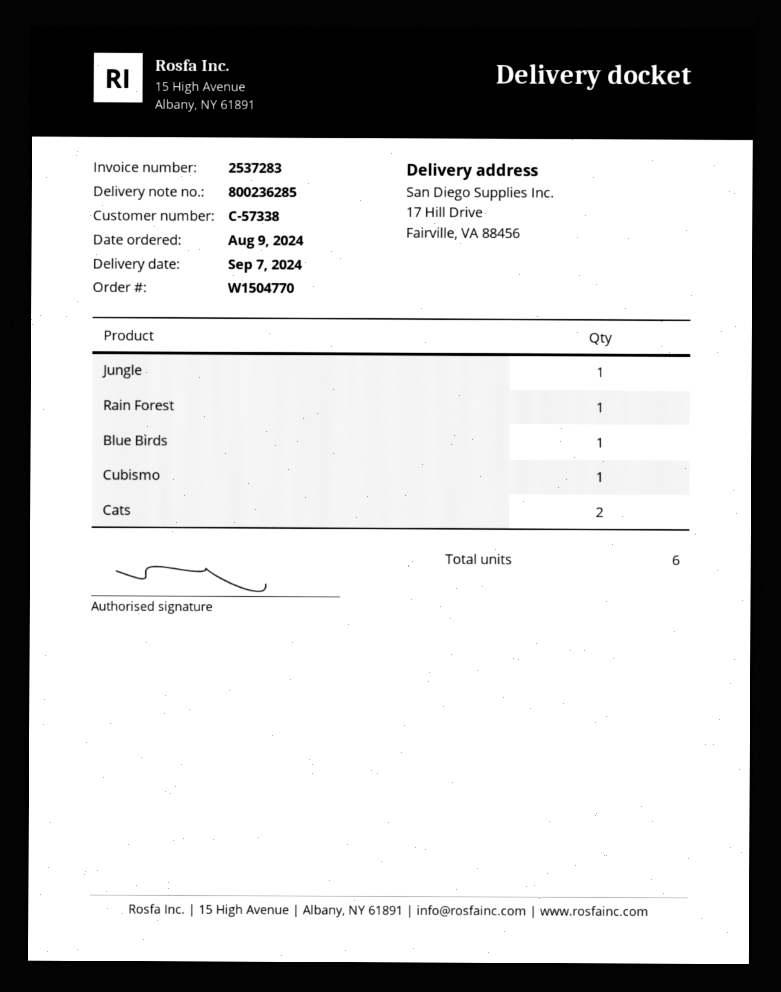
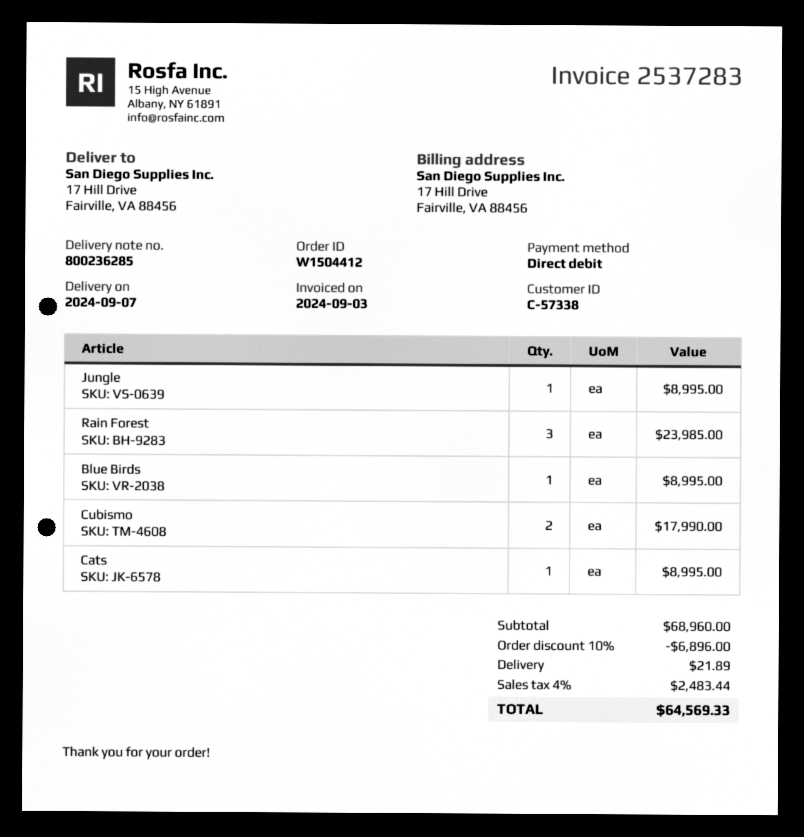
order number: W1504770 -> W1504412
Rain Forest: 1 -> 3
Cubismo: 1 -> 2
Cats: 2 -> 1

